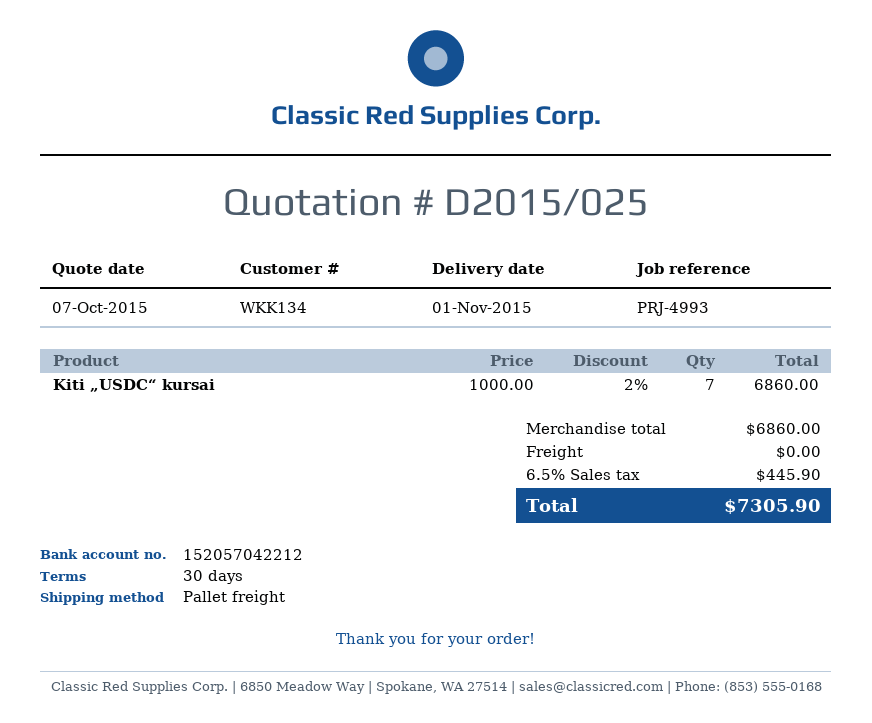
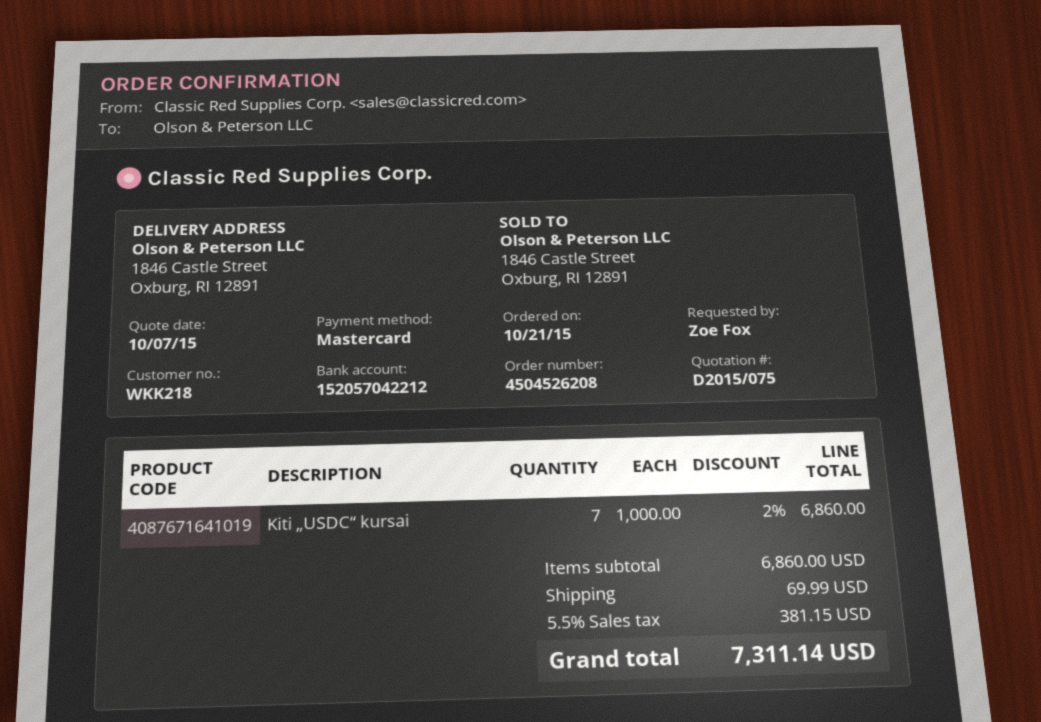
quote number: D2015/025 -> D2015/075
customer number: WKK134 -> WKK218
shipping: 0.00 -> 69.99
tax: 6.5% = 445.90 -> 5.5% = 381.15
total: 7305.90 -> 7311.14

